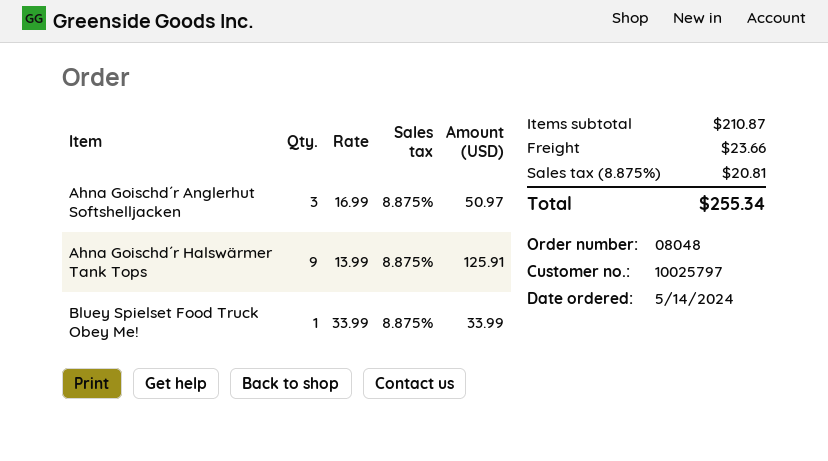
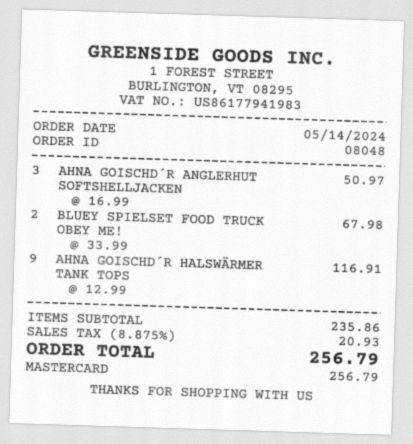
Ahna Goischd´r Halswärmer Tank Tops: 9 x 13.99 = 125.91 -> 9 x 12.99 = 116.91
Bluey Spielset Food Truck Obey Me!: 1 x 33.99 = 33.99 -> 2 x 33.99 = 67.98
subtotal: 210.87 -> 235.86
shipping: 23.66 -> none
tax: 8.875% = 20.81 -> 8.875% = 20.93
total: 255.34 -> 256.79

